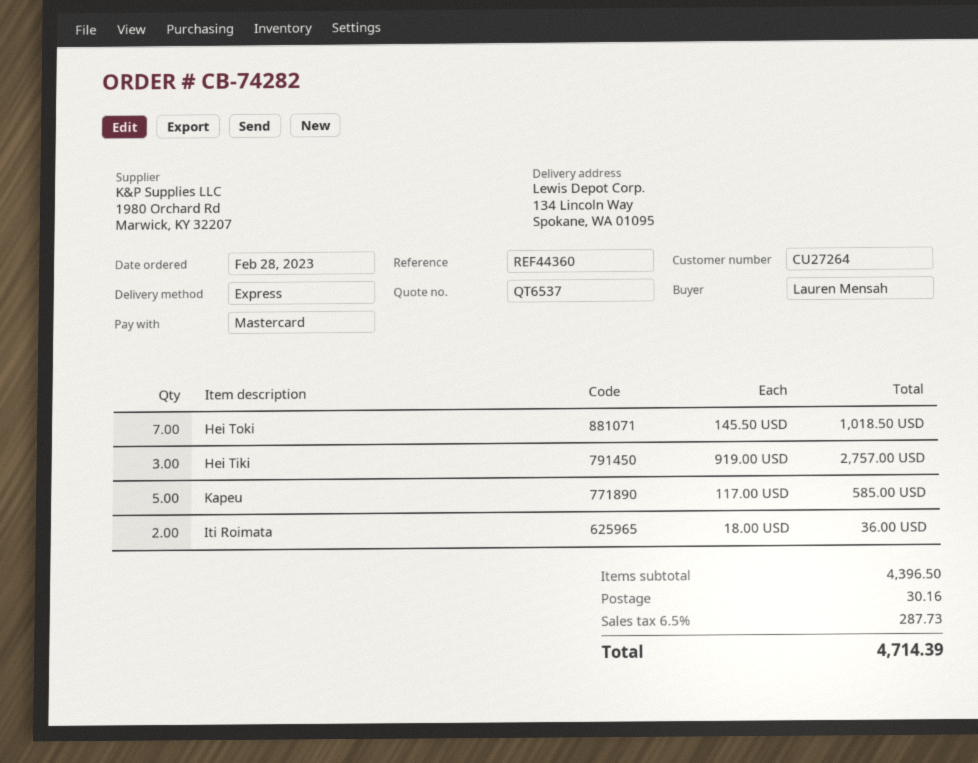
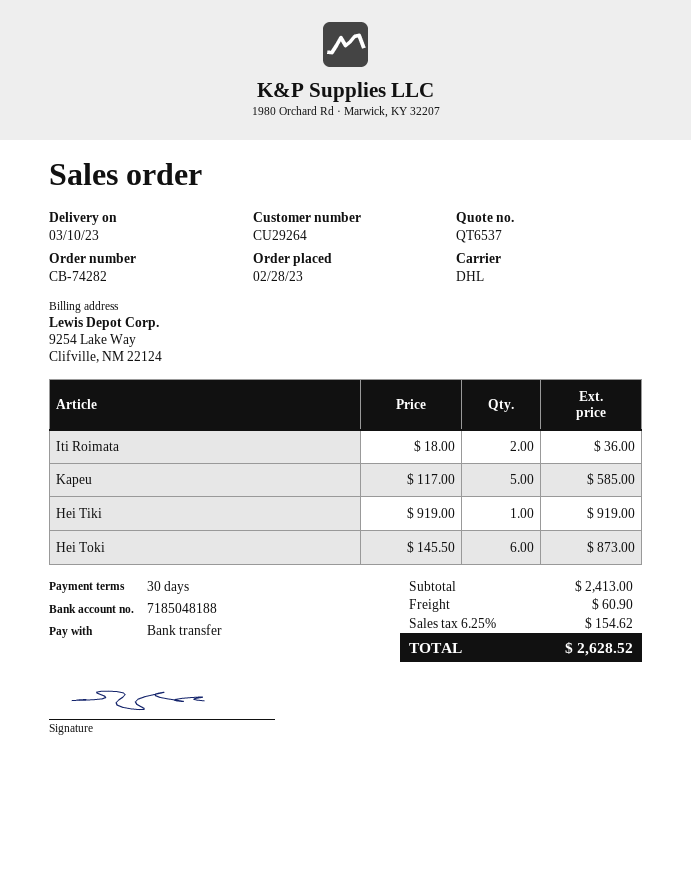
customer number: CU27264 -> CU29264
payment method: Mastercard -> bank transfer
shipping method: express -> DHL
Hei Toki: 7 x 145.50 = 1018.50 -> 6 x 145.50 = 873.00
Hei Tiki: 3 x 919.00 = 2757.00 -> 1 x 919.00 = 919.00
subtotal: 4396.50 -> 2413.00
shipping: 30.16 -> 60.90
tax: 6.5% = 287.73 -> 6.25% = 154.62
total: 4714.39 -> 2628.52

